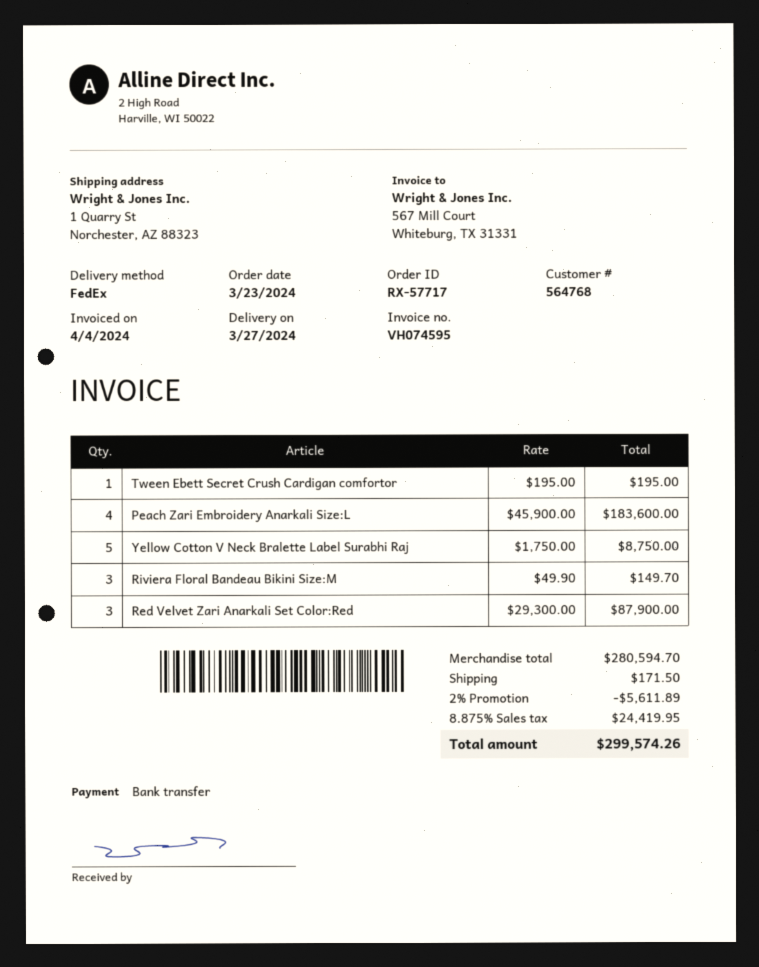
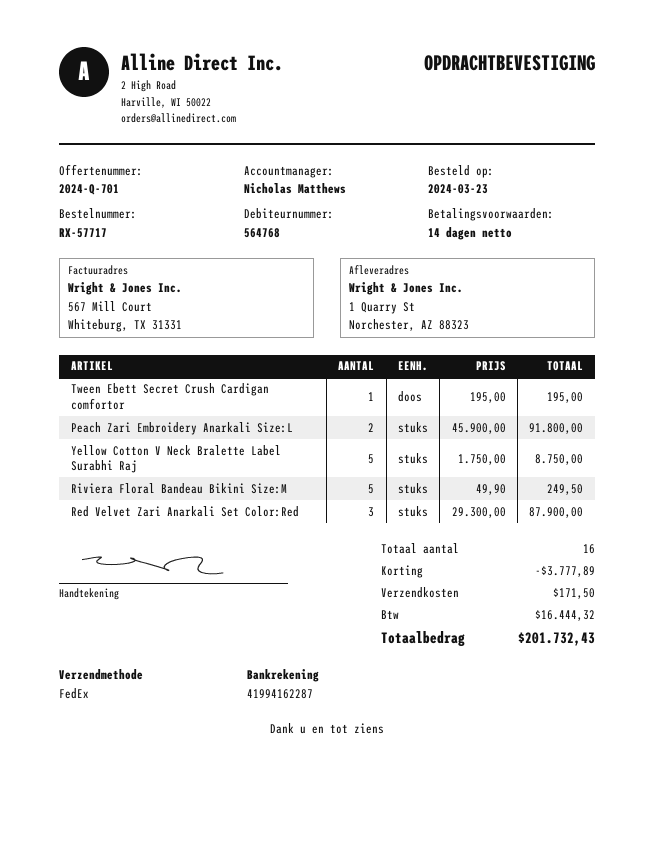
Peach Zari Embroidery Anarkali Size:L: 4 x 45900.00 = 183600.00 -> 2 x 45900.00 = 91800.00
Riviera Floral Bandeau Bikini Size:M: 3 x 49.90 = 149.70 -> 5 x 49.90 = 249.50
discount: 5611.89 -> 3777.89
tax: 24419.95 -> 16444.32
total: 299574.26 -> 201732.43

